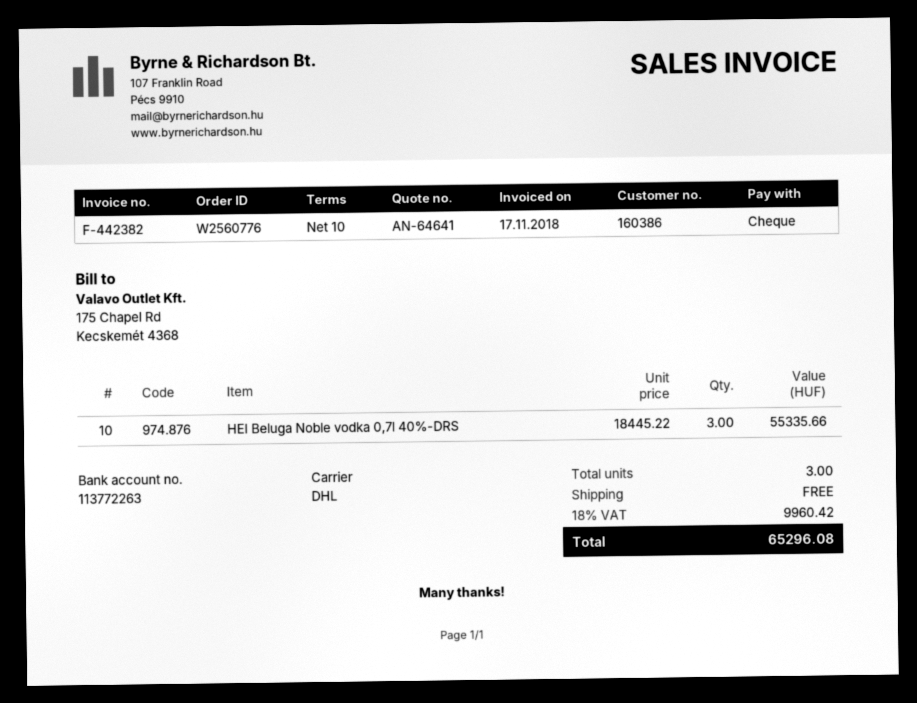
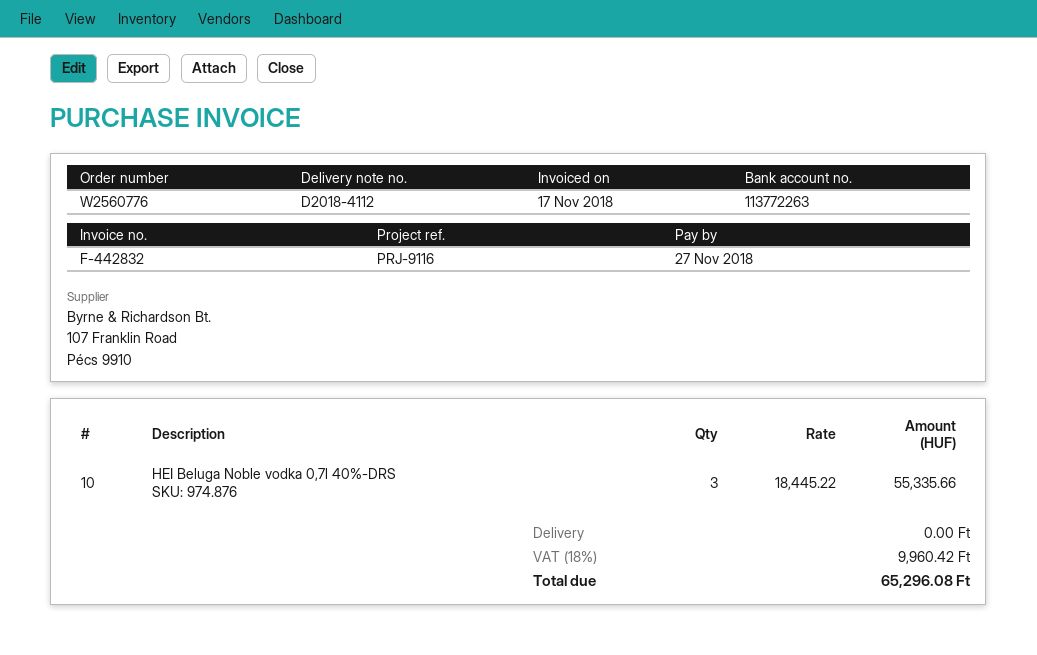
invoice number: F-442382 -> F-442832

